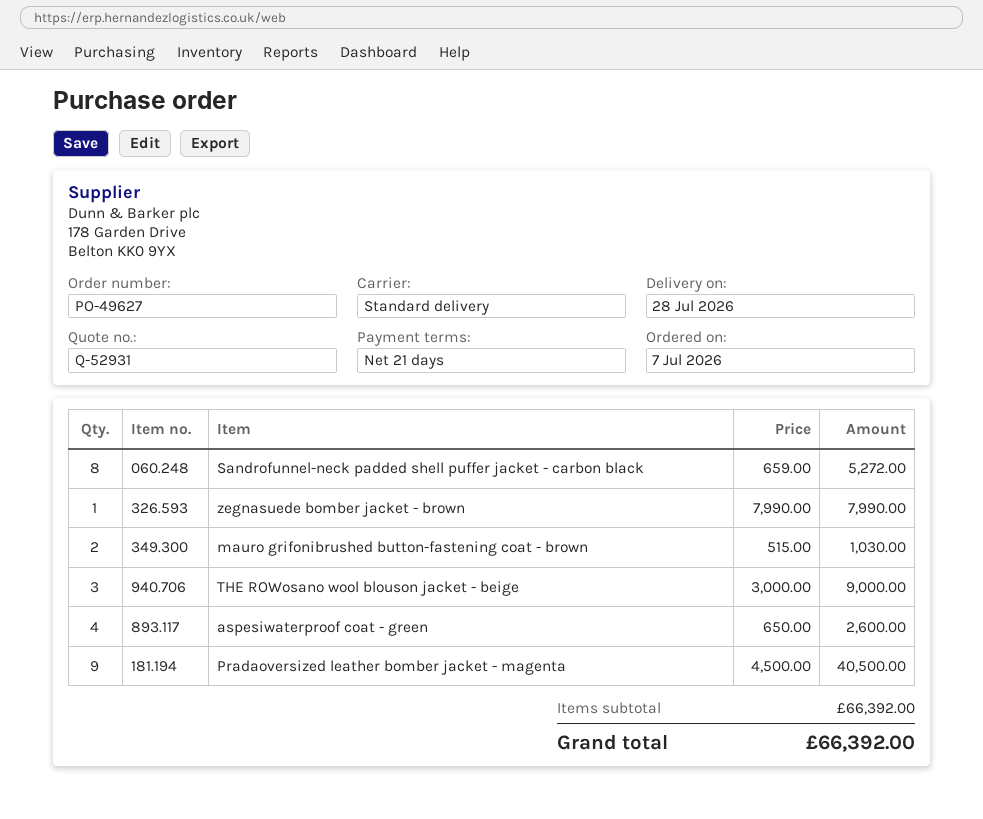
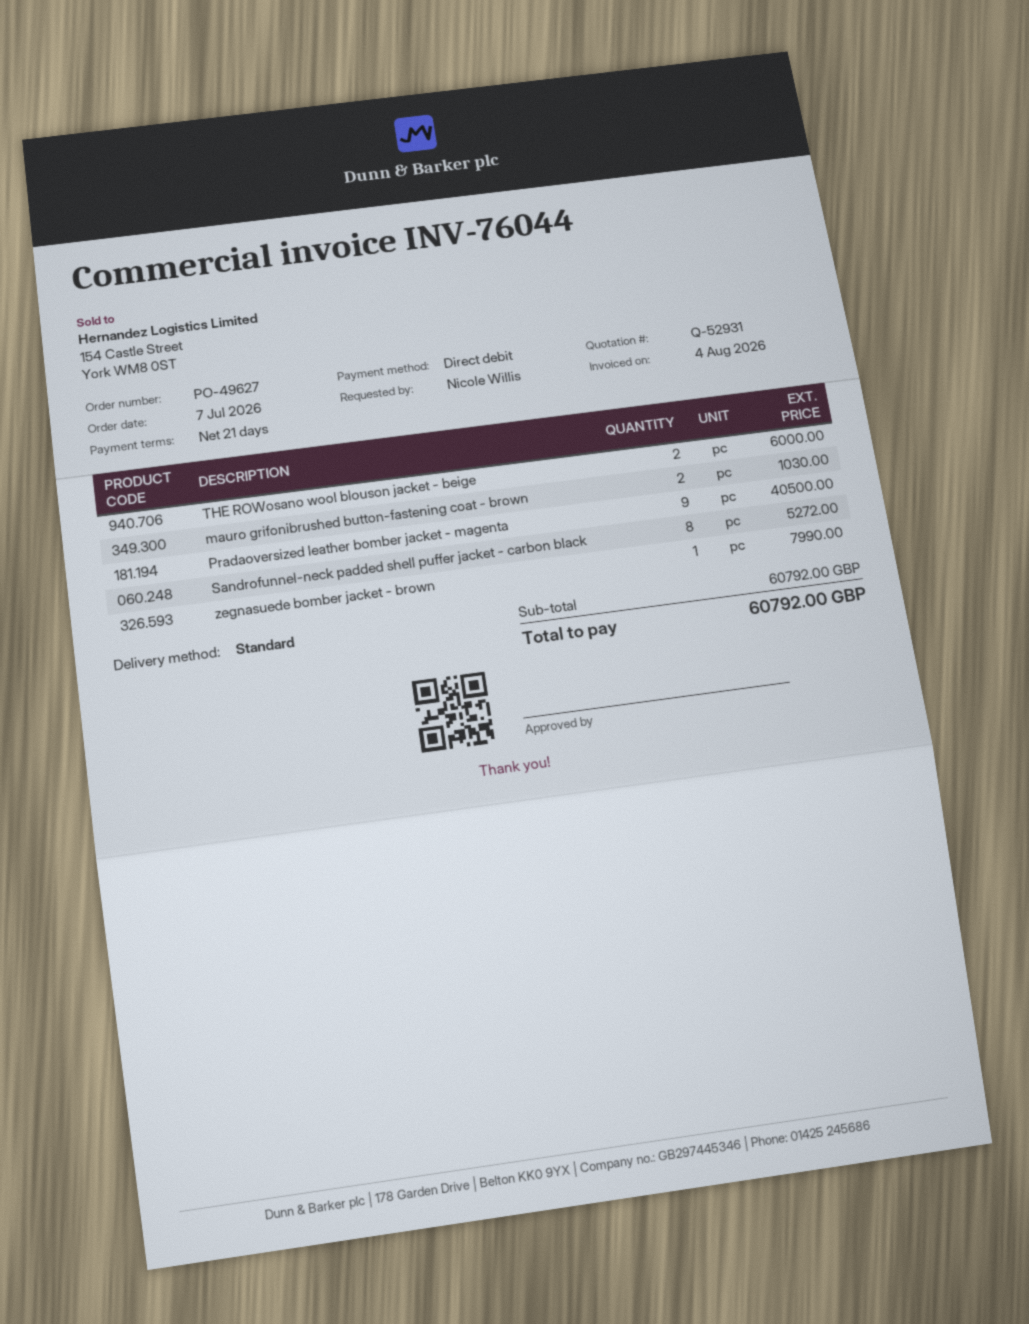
THE ROWosano wool blouson jacket - beige: 3 for 9000.00 -> 2 for 6000.00
aspesiwaterproof coat - green: 4 for 2600.00 -> none
subtotal: 66392.00 -> 60792.00
total: 66392.00 -> 60792.00

